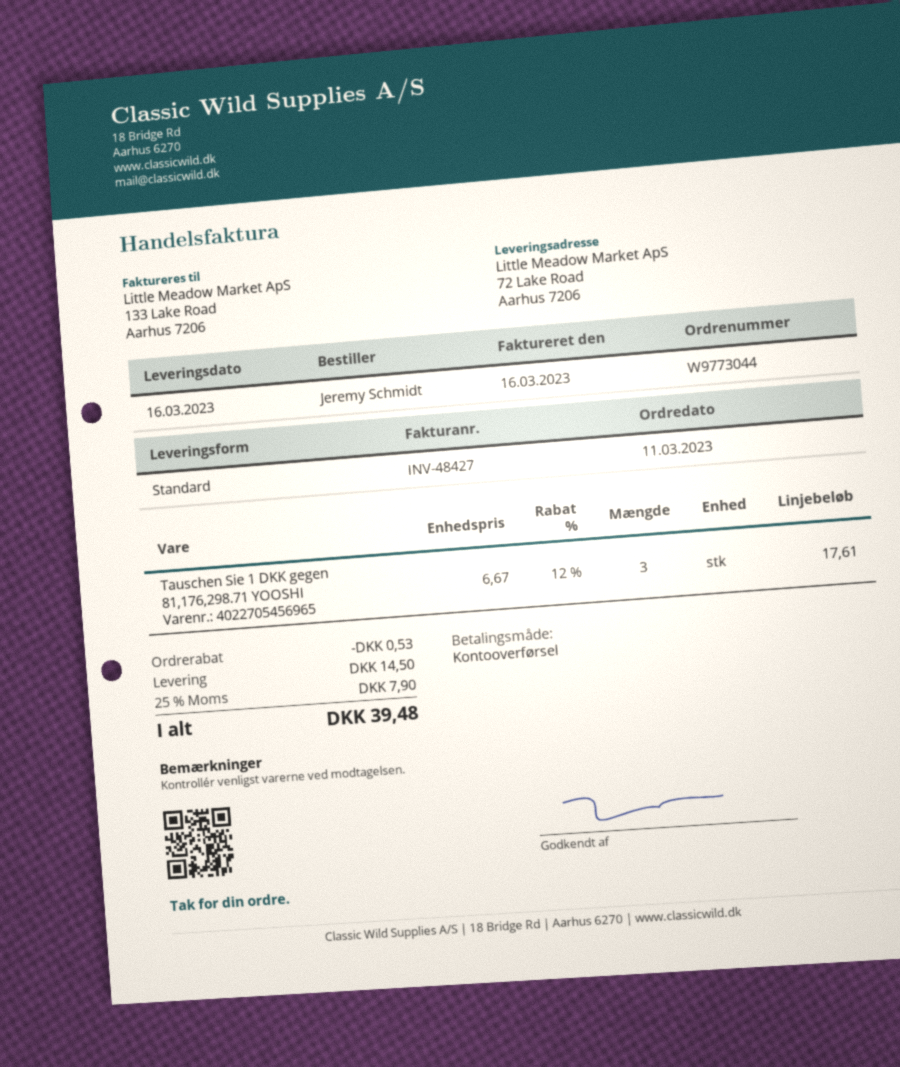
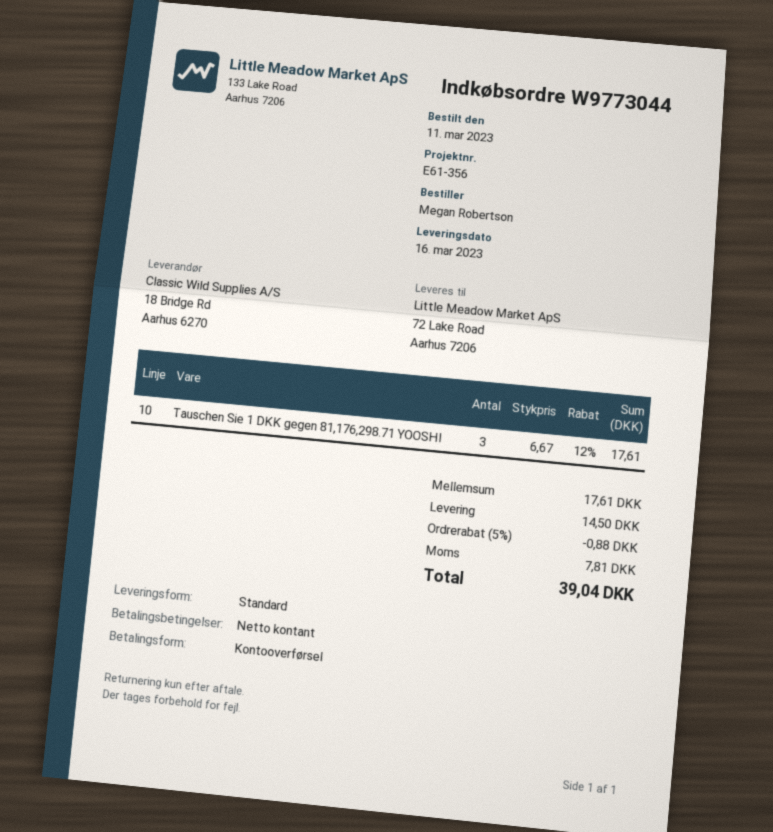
ordered by: Jeremy Schmidt -> Megan Robertson
discount: 0.53 -> 0.88
tax: 7.90 -> 7.81
total: 39.48 -> 39.04

